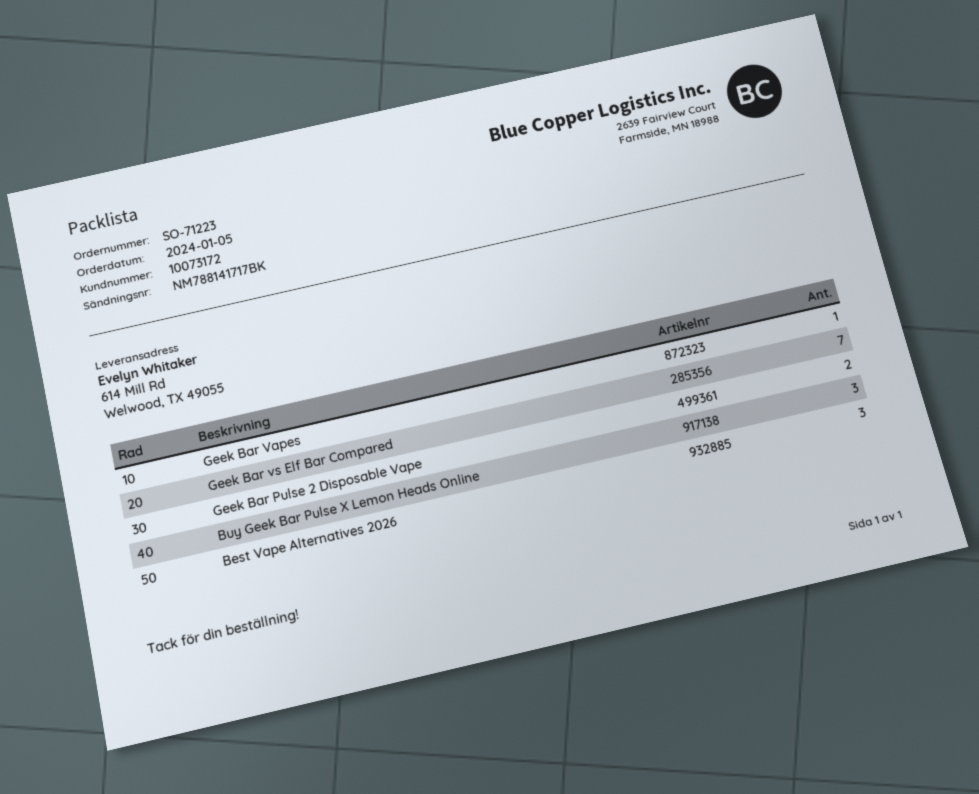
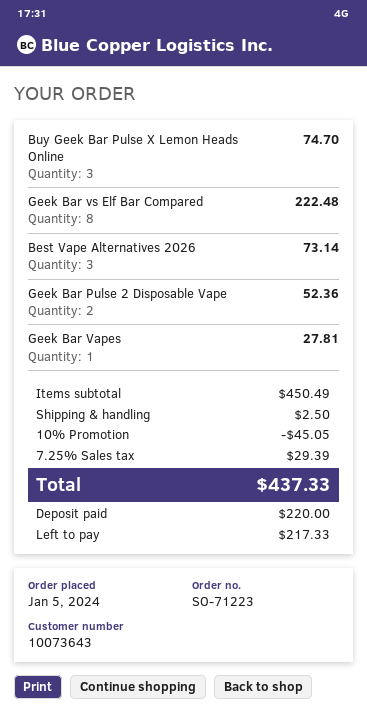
customer number: 10073172 -> 10073643
Geek Bar vs Elf Bar Compared: 7 -> 8

